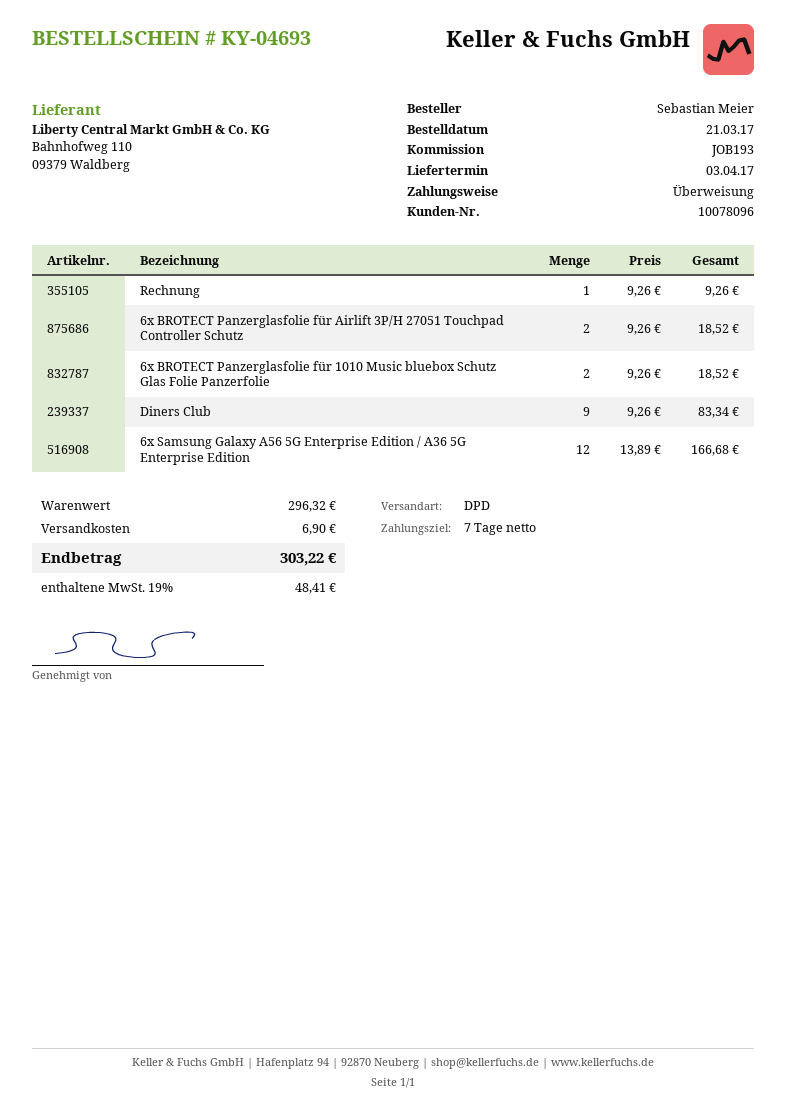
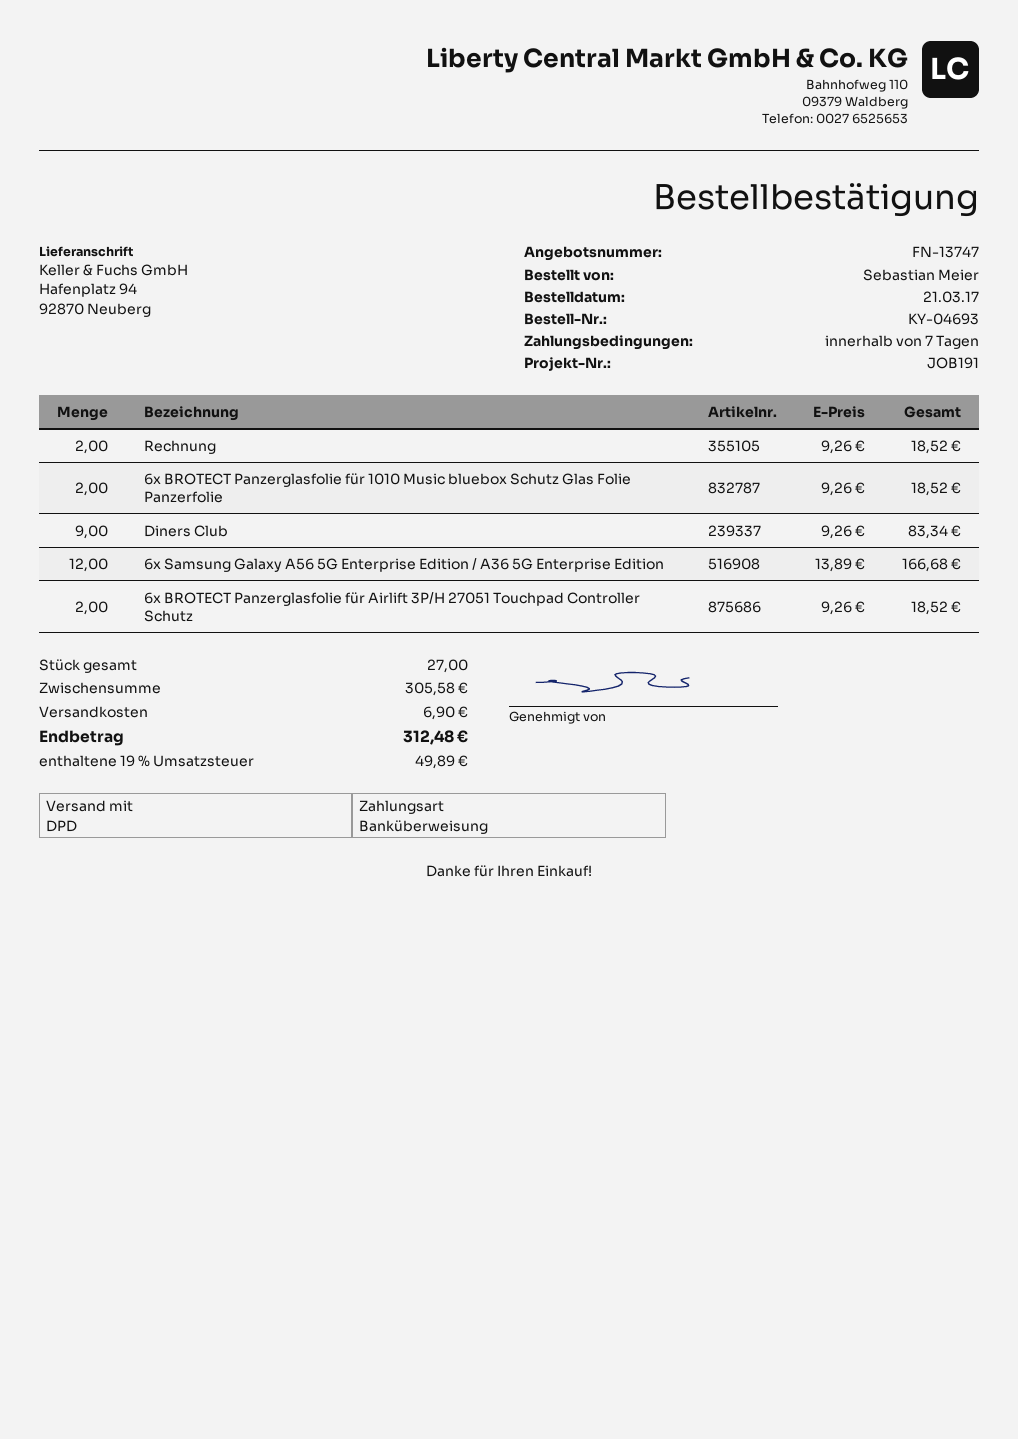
reference: JOB193 -> JOB191
Rechnung: 1 x 9.26 = 9.26 -> 2 x 9.26 = 18.52
subtotal: 296.32 -> 305.58
tax: 19% = 48.41 -> 19% = 49.89
total: 303.22 -> 312.48

